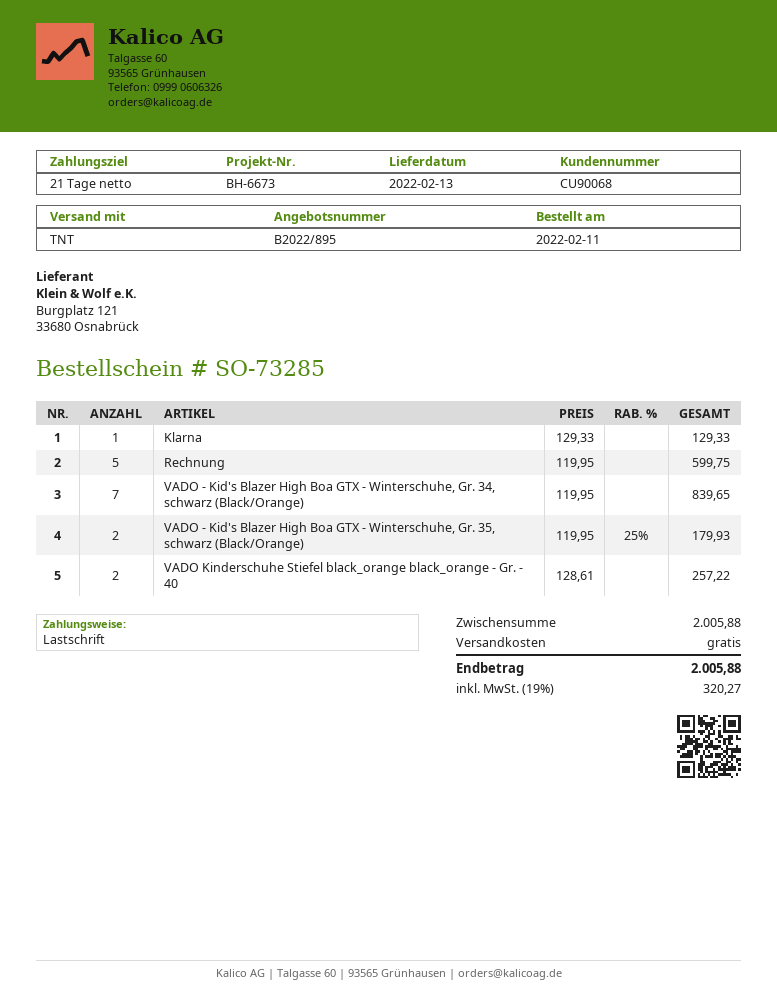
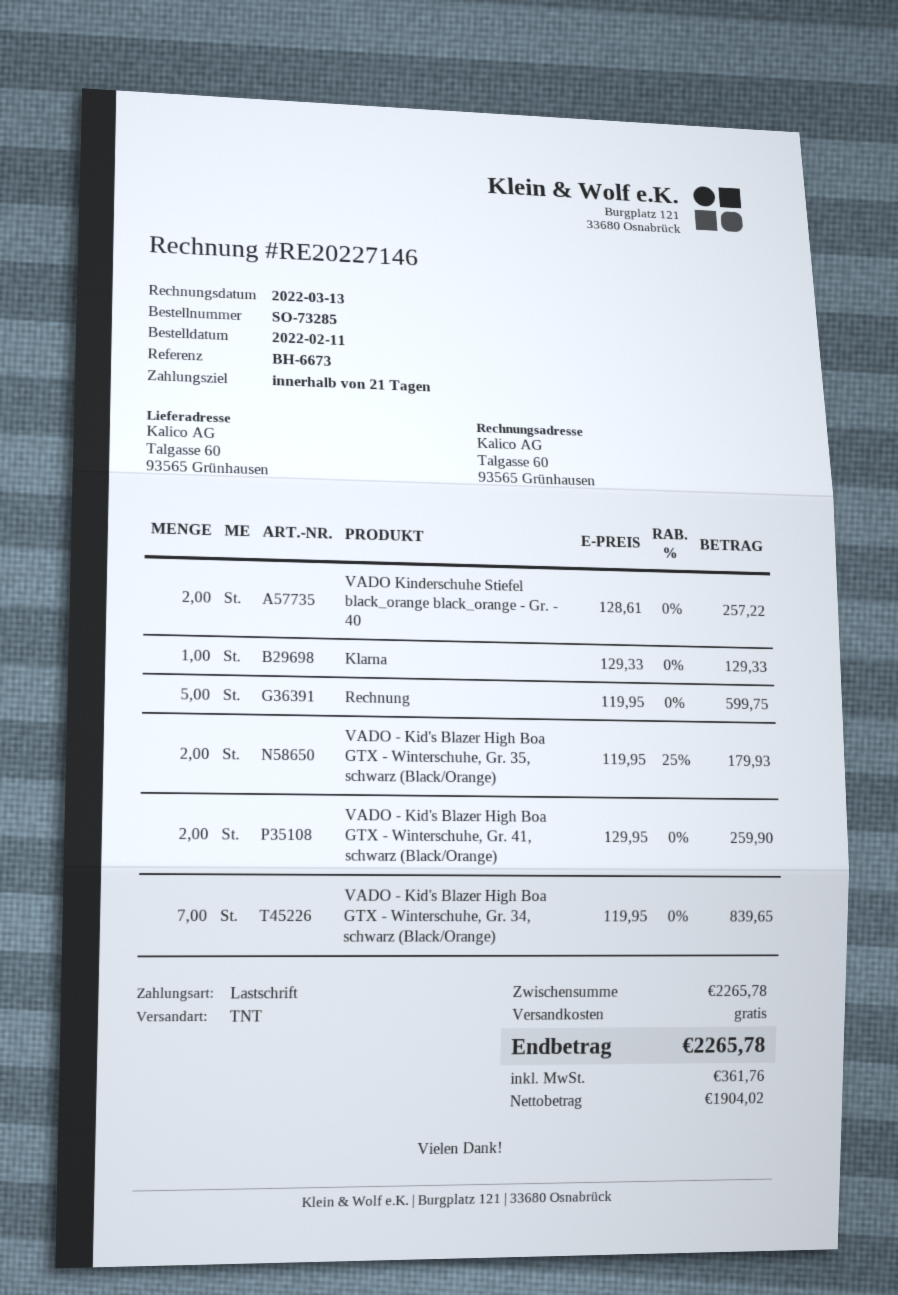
VADO - Kid's Blazer High Boa GTX - Winterschuhe, Gr. 41, schwarz (Black/Orange): none -> 2 x 129.95 = 259.90
subtotal: 2005.88 -> 2265.78
tax: 320.27 -> 361.76
total: 2005.88 -> 2265.78

